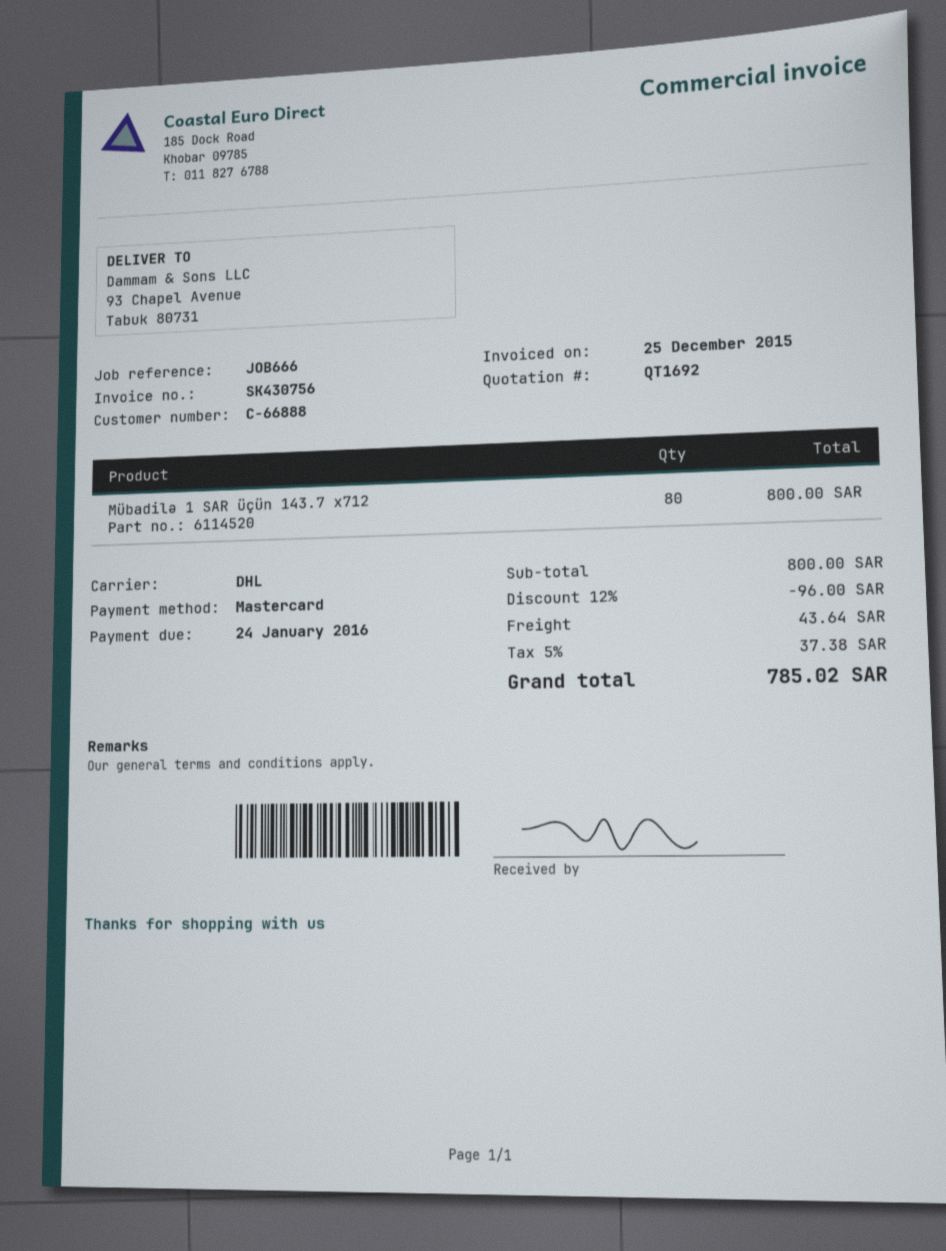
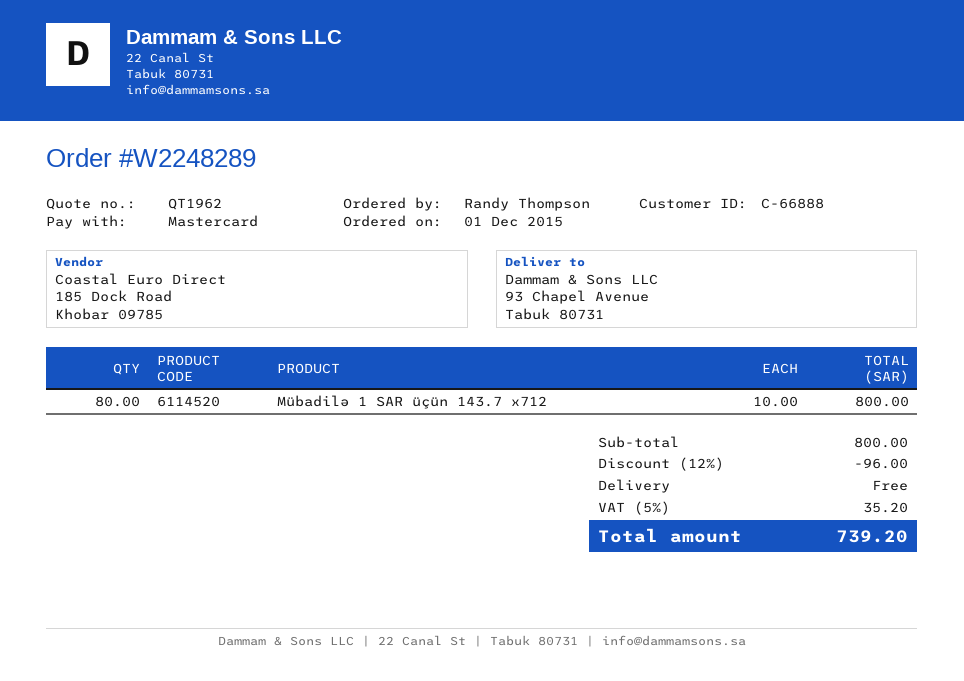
quote number: QT1692 -> QT1962
shipping: 43.64 -> 0.00
tax: 5% = 37.38 -> 5% = 35.20
total: 785.02 -> 739.20

